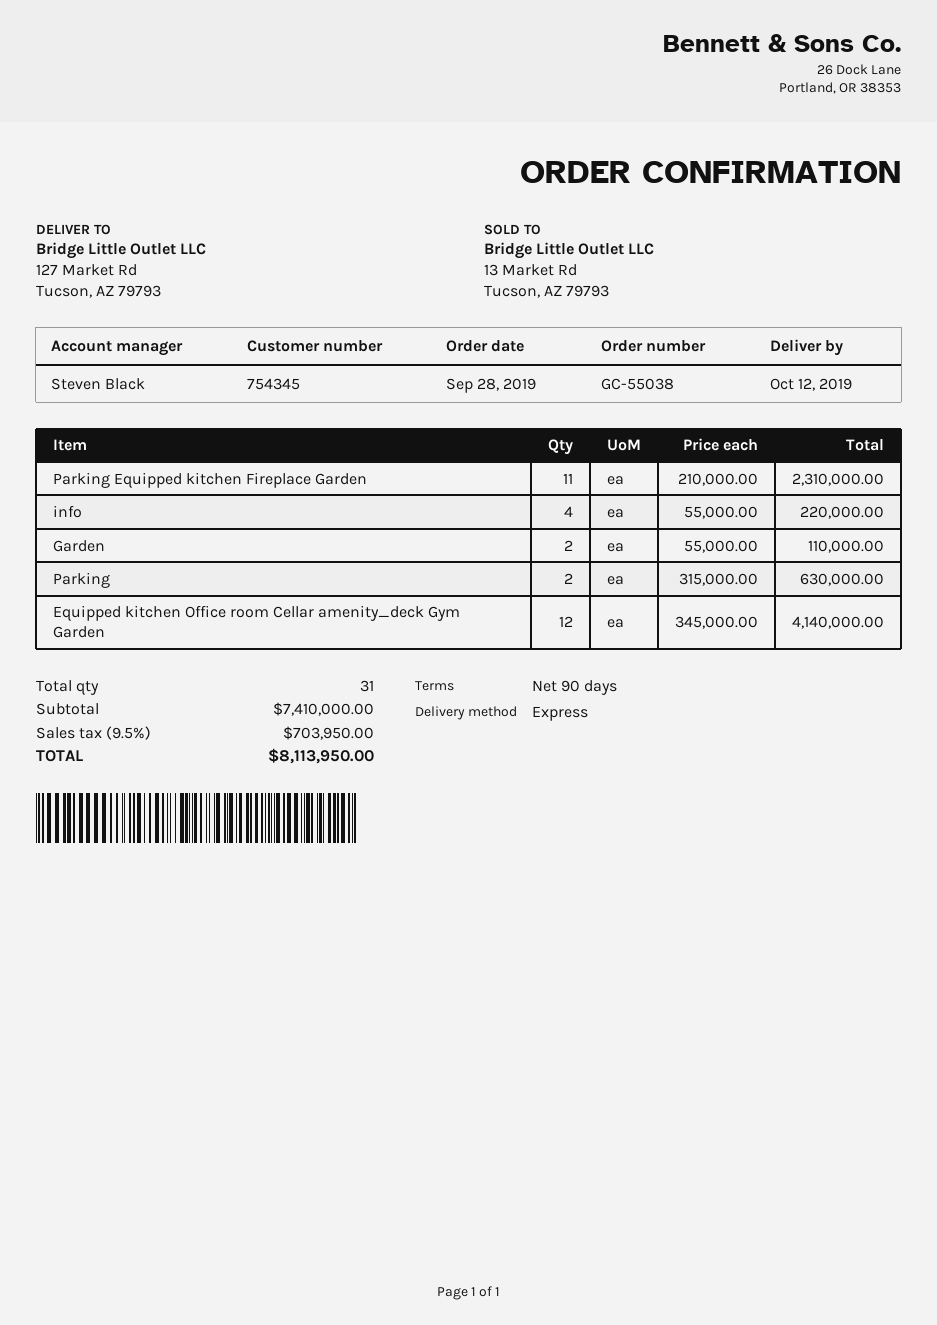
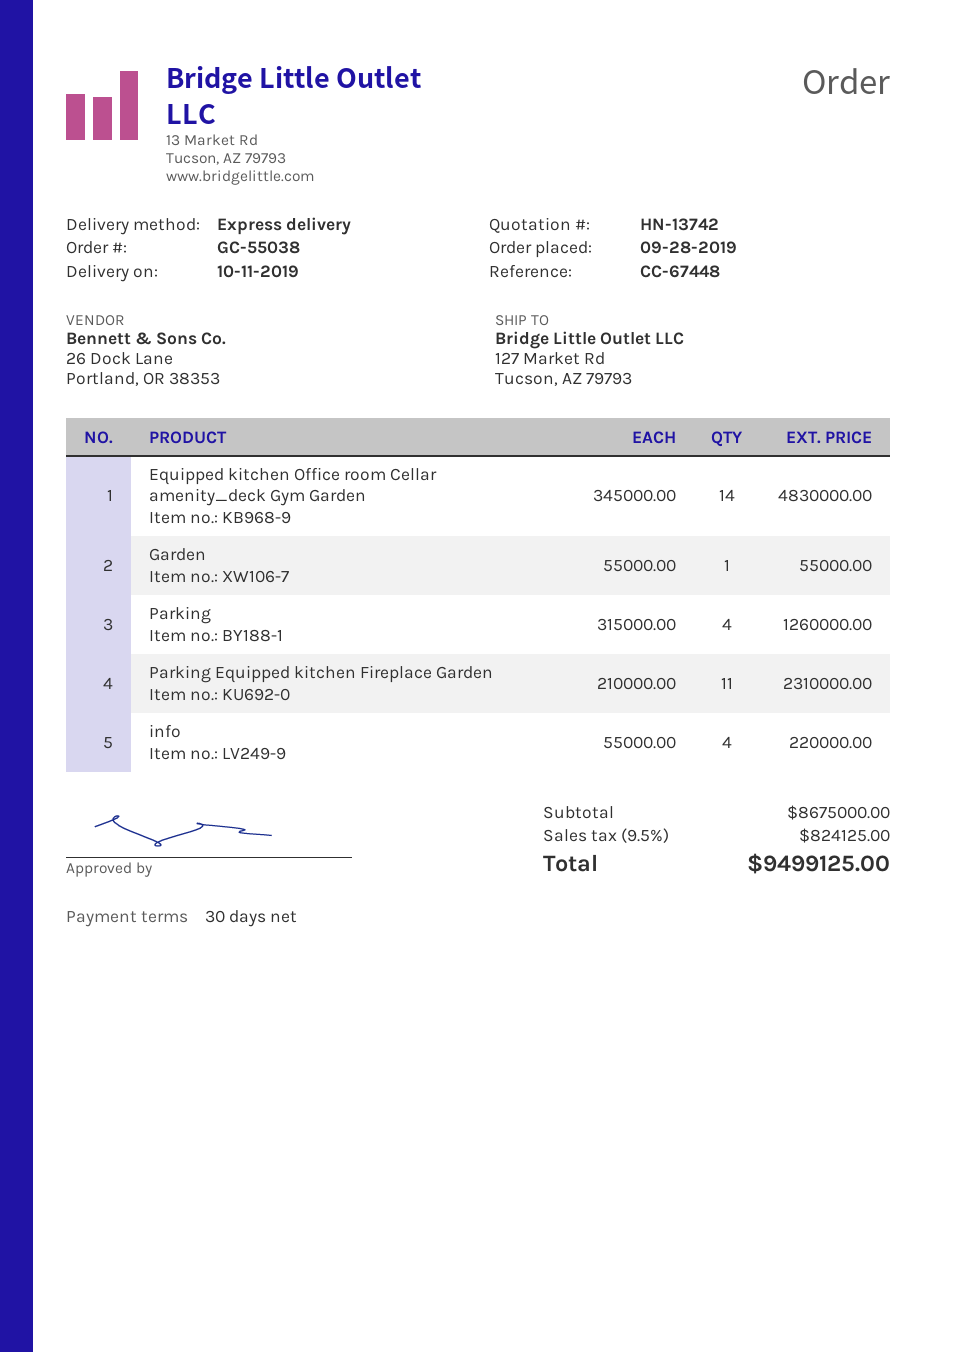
delivery date: 2019-10-12 -> 2019-10-11
payment terms: 90 days -> 30 days
Garden: 2 x 55000.00 = 110000.00 -> 1 x 55000.00 = 55000.00
Parking: 2 x 315000.00 = 630000.00 -> 4 x 315000.00 = 1260000.00
Equipped kitchen Office room Cellar amenity_deck Gym Garden: 12 x 345000.00 = 4140000.00 -> 14 x 345000.00 = 4830000.00
subtotal: 7410000.00 -> 8675000.00
tax: 9.5% = 703950.00 -> 9.5% = 824125.00
total: 8113950.00 -> 9499125.00

